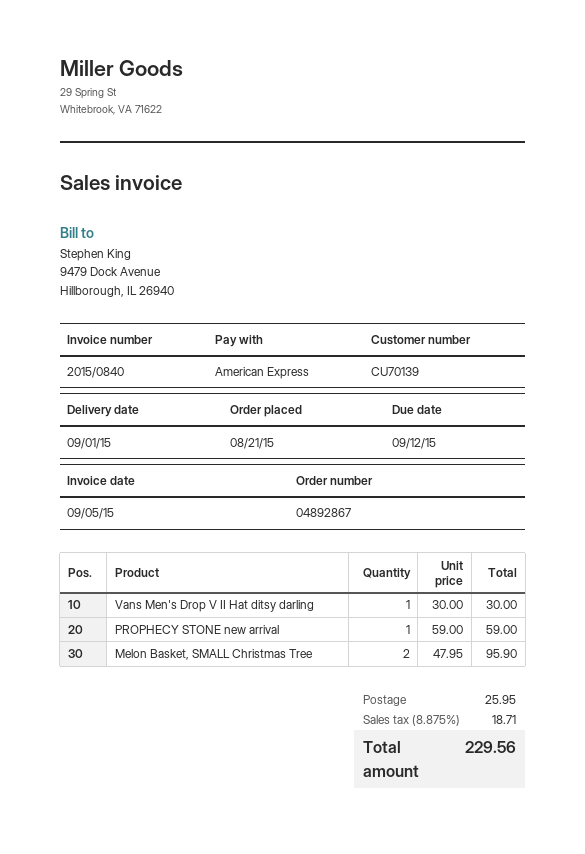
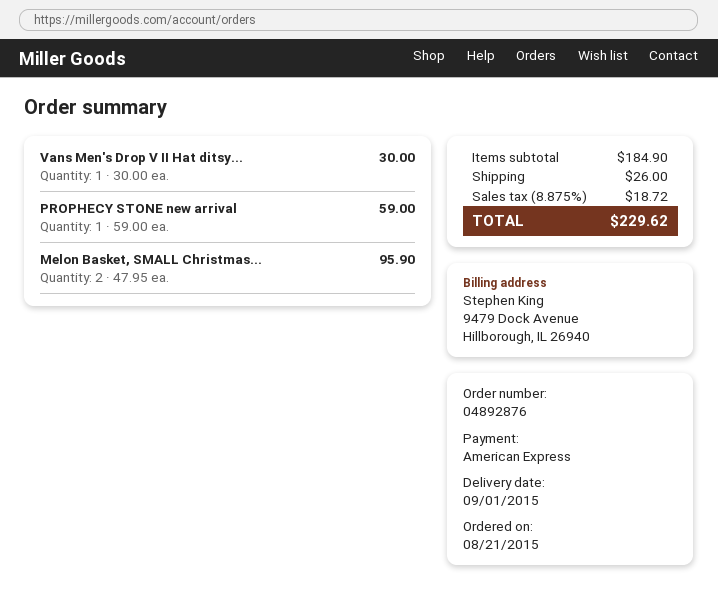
order number: 04892867 -> 04892876
shipping: 25.95 -> 26.00
tax: 8.875% = 18.71 -> 8.875% = 18.72
total: 229.56 -> 229.62

